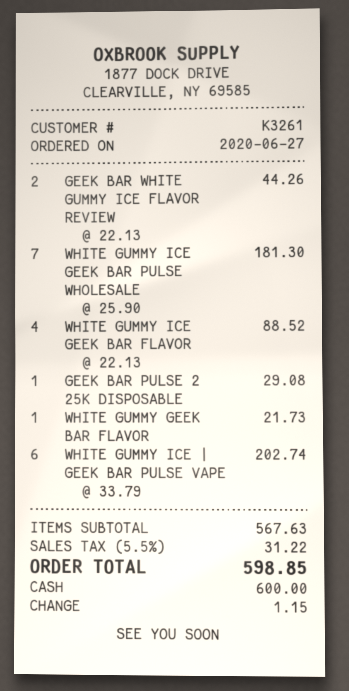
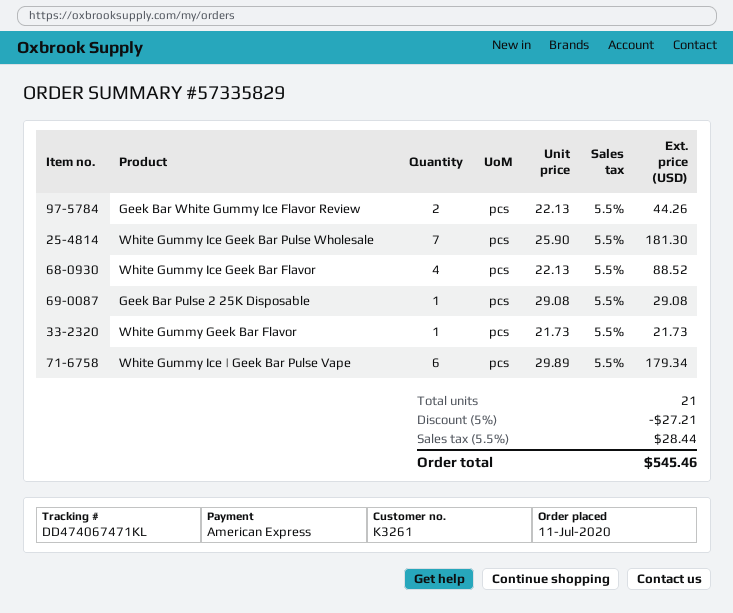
order date: 2020-06-27 -> 2020-07-11
payment method: cash -> American Express
WHITE GUMMY ICE | GEEK BAR PULSE VAPE: 6 x 33.79 = 202.74 -> 6 x 29.89 = 179.34
discount: none -> 5% = 27.21
tax: 5.5% = 31.22 -> 5.5% = 28.44
total: 598.85 -> 545.46

